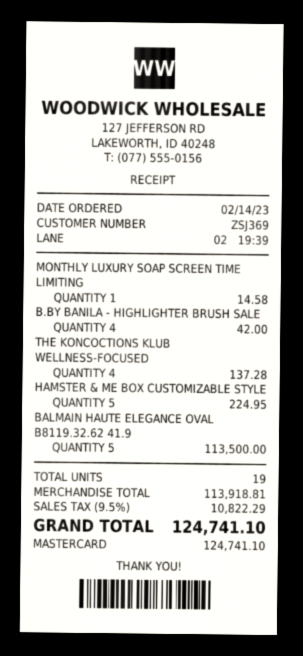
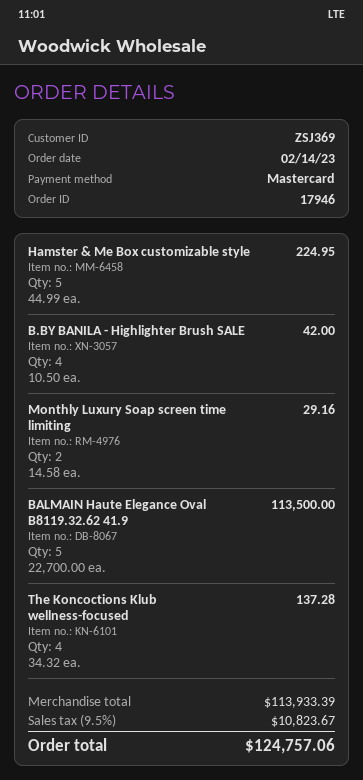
MONTHLY LUXURY SOAP SCREEN TIME LIMITING: 1 for 14.58 -> 2 for 29.16
subtotal: 113918.81 -> 113933.39
tax: 9.5% = 10822.29 -> 9.5% = 10823.67
total: 124741.10 -> 124757.06

